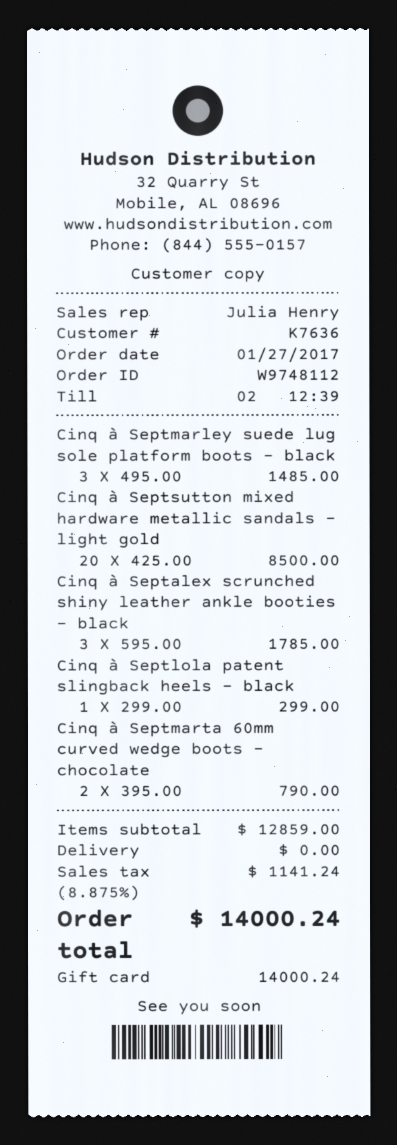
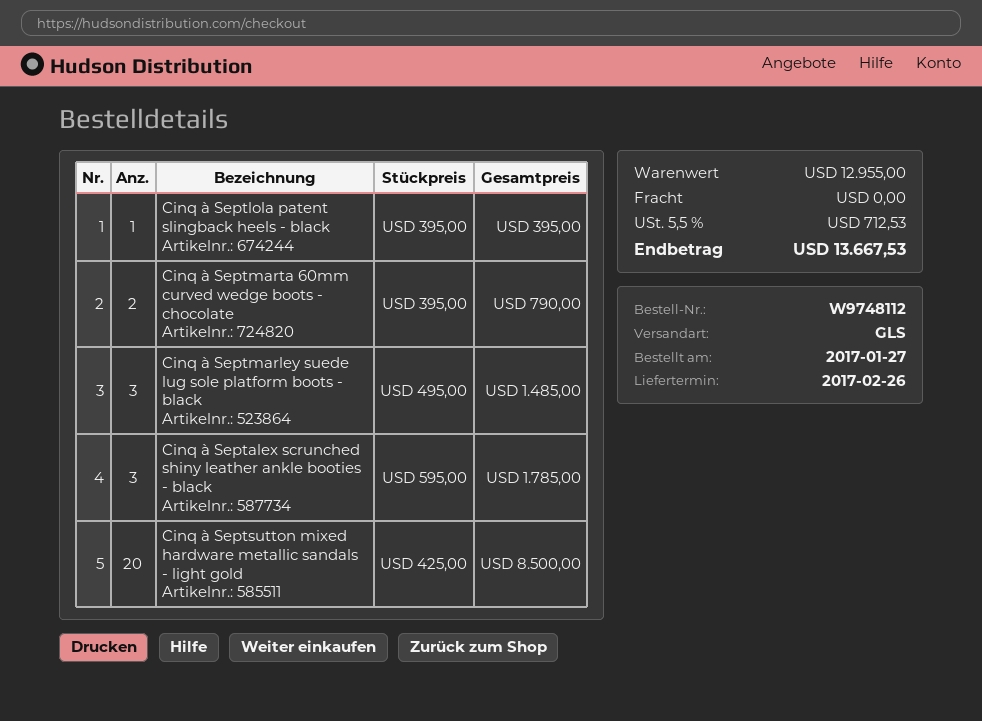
Cinq à Septlola patent slingback heels - black: 1 x 299.00 = 299.00 -> 1 x 395.00 = 395.00
subtotal: 12859.00 -> 12955.00
tax: 8.875% = 1141.24 -> 5.5% = 712.53
total: 14000.24 -> 13667.53

